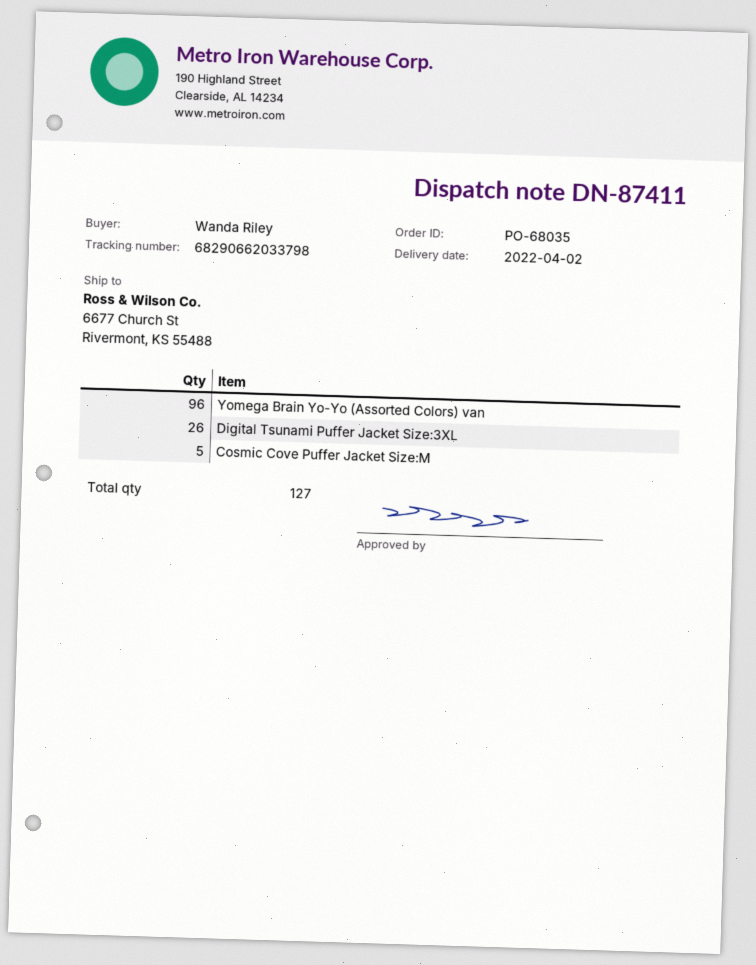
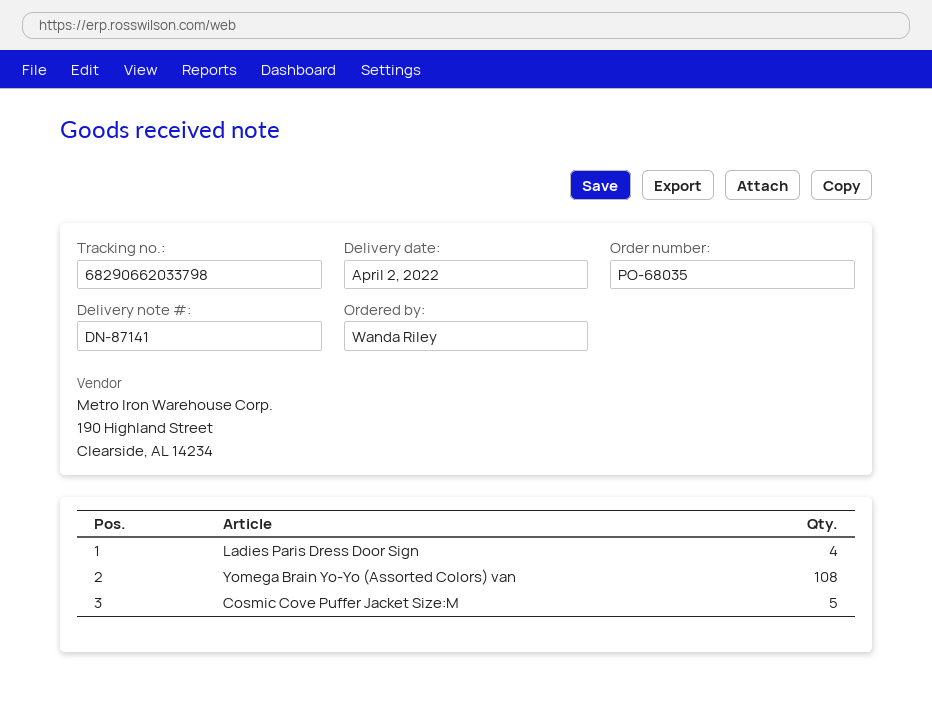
delivery note number: DN-87411 -> DN-87141
Yomega Brain Yo-Yo (Assorted Colors) van: 96 -> 108
Digital Tsunami Puffer Jacket Size:3XL: 26 -> none
Ladies Paris Dress Door Sign: none -> 4

